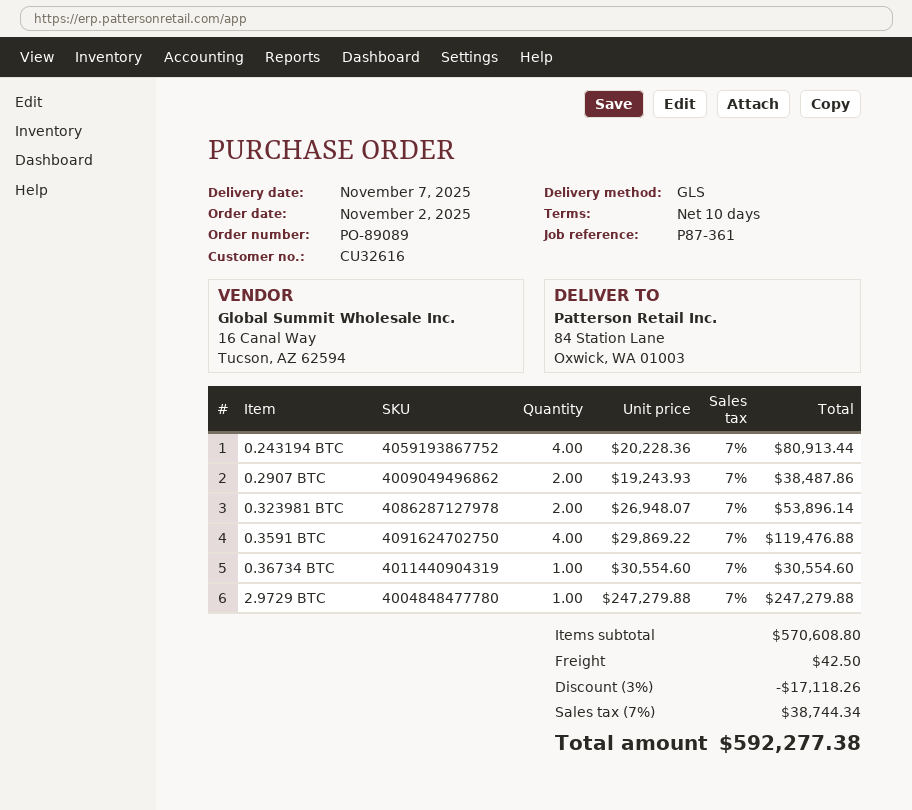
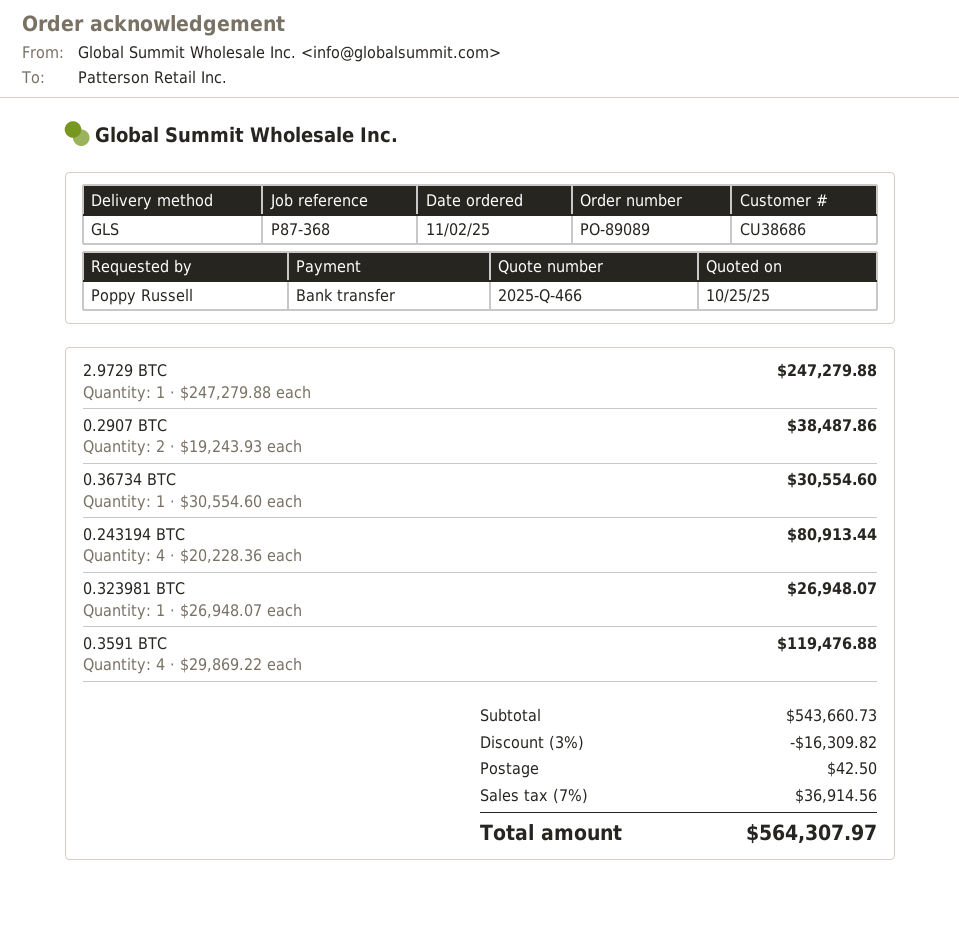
customer number: CU32616 -> CU38686
reference: P87-361 -> P87-368
0.323981 BTC: 2 x 26948.07 = 53896.14 -> 1 x 26948.07 = 26948.07
subtotal: 570608.80 -> 543660.73
discount: 3% = 17118.26 -> 3% = 16309.82
tax: 7% = 38744.34 -> 7% = 36914.56
total: 592277.38 -> 564307.97

